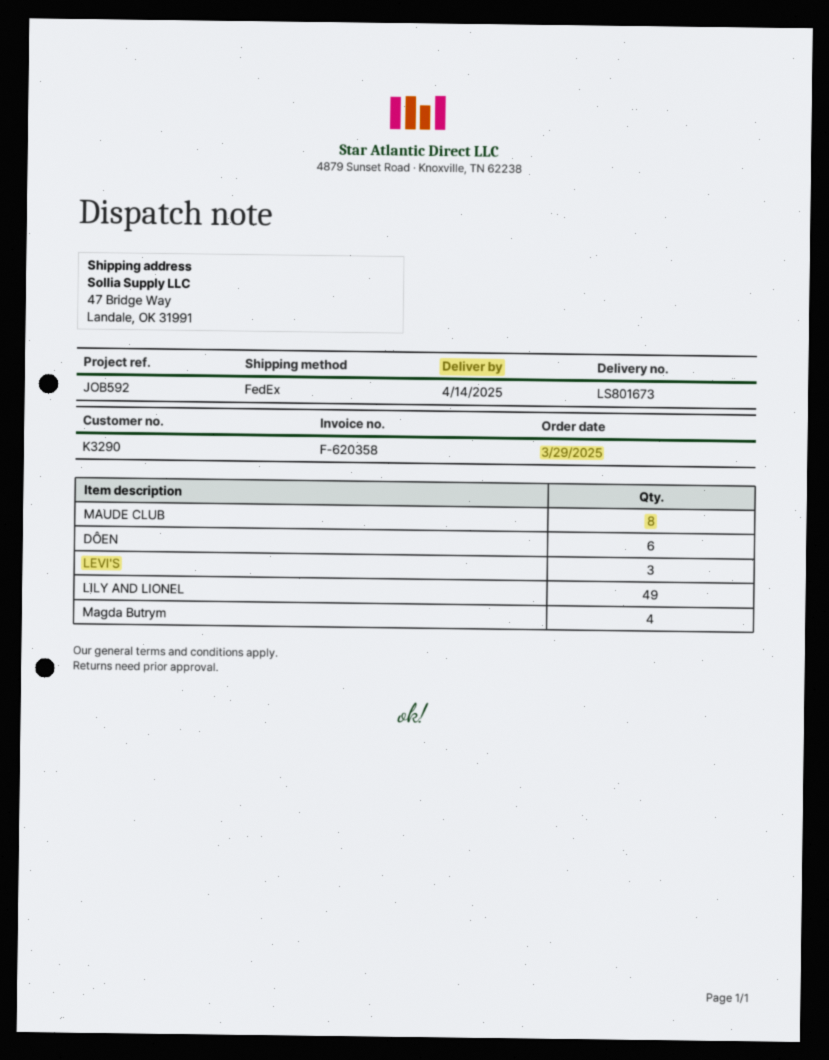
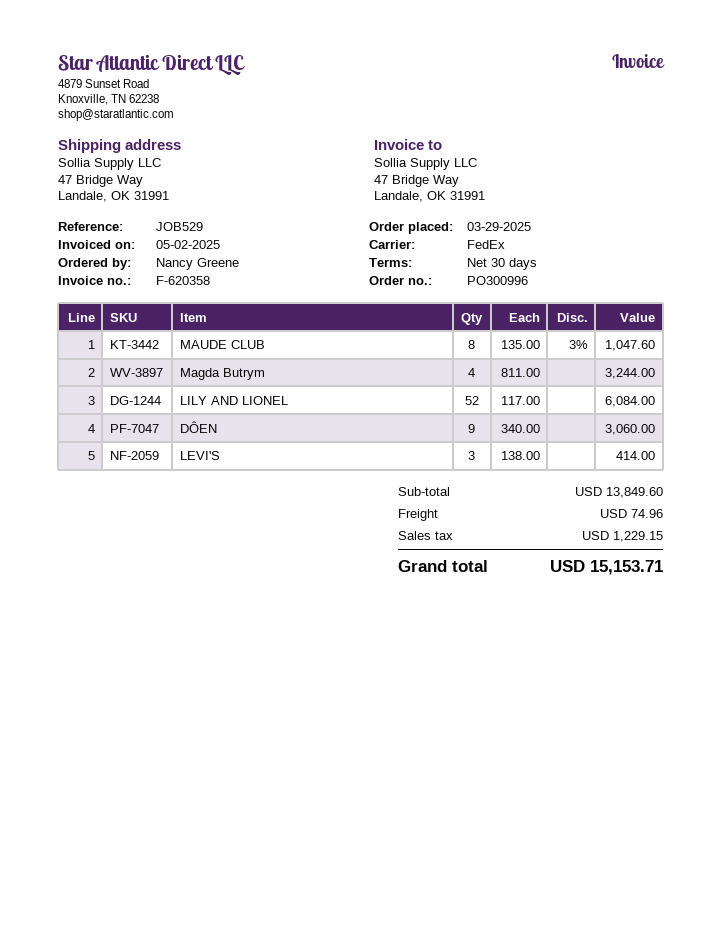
reference: JOB592 -> JOB529
DÔEN: 6 -> 9
LILY AND LIONEL: 49 -> 52

